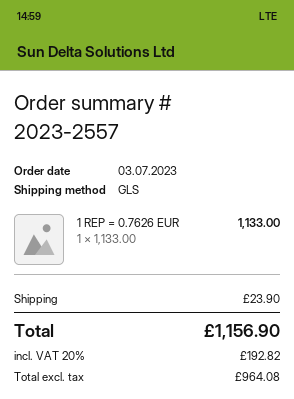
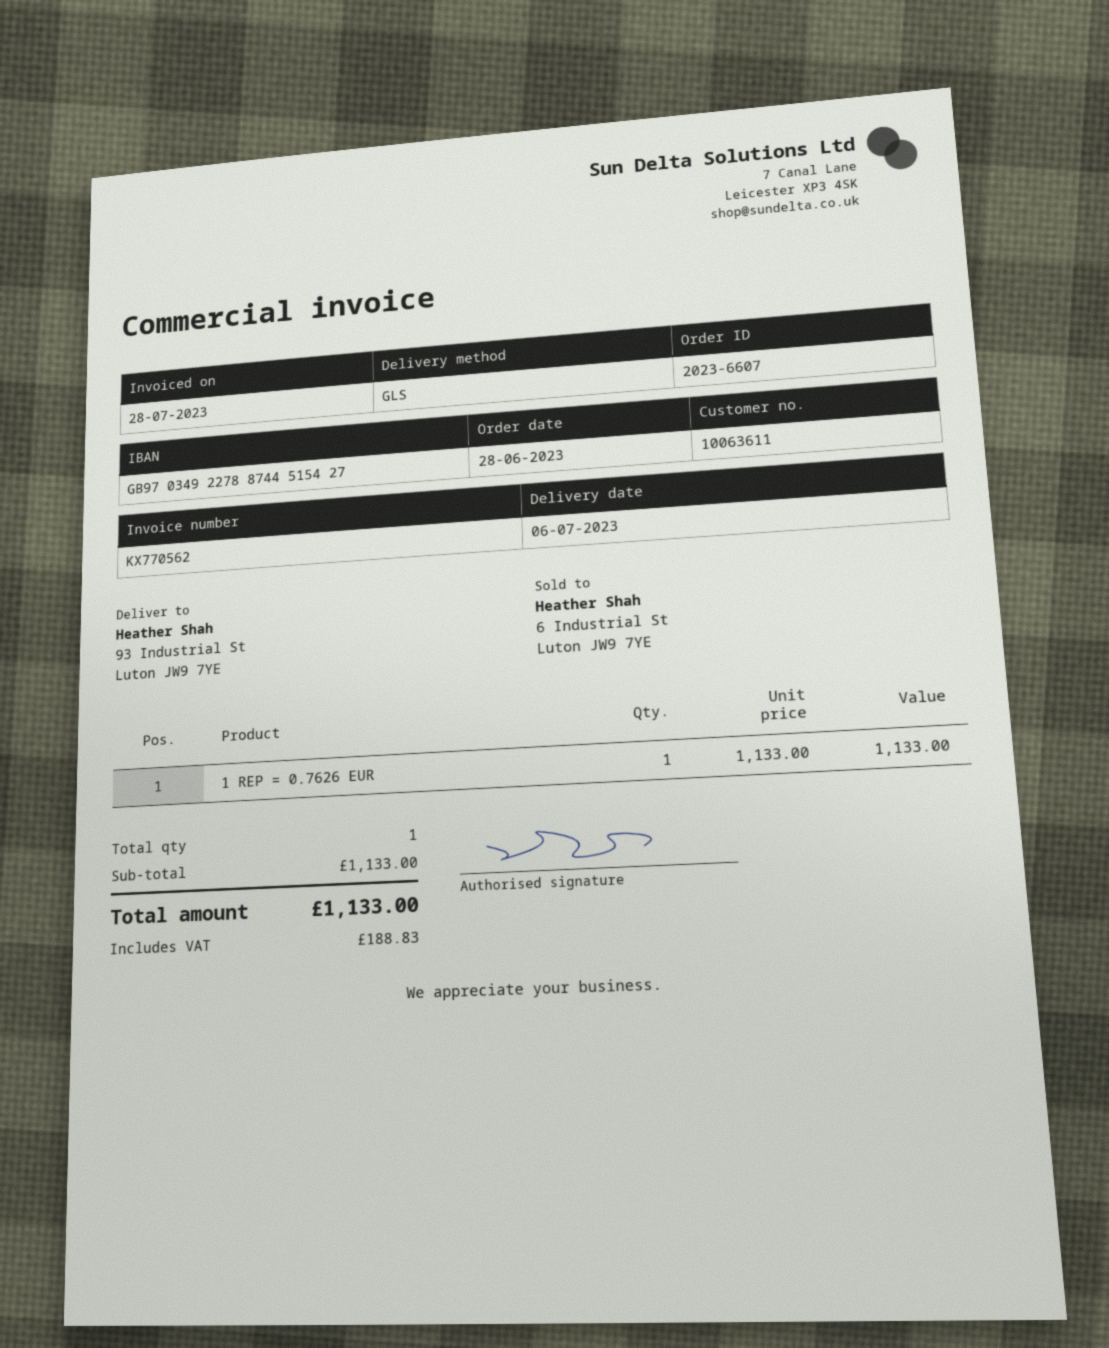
order number: 2023-2557 -> 2023-6607
order date: 2023-07-03 -> 2023-06-28
shipping: 23.90 -> none
tax: 192.82 -> 188.83
total: 1156.90 -> 1133.00

